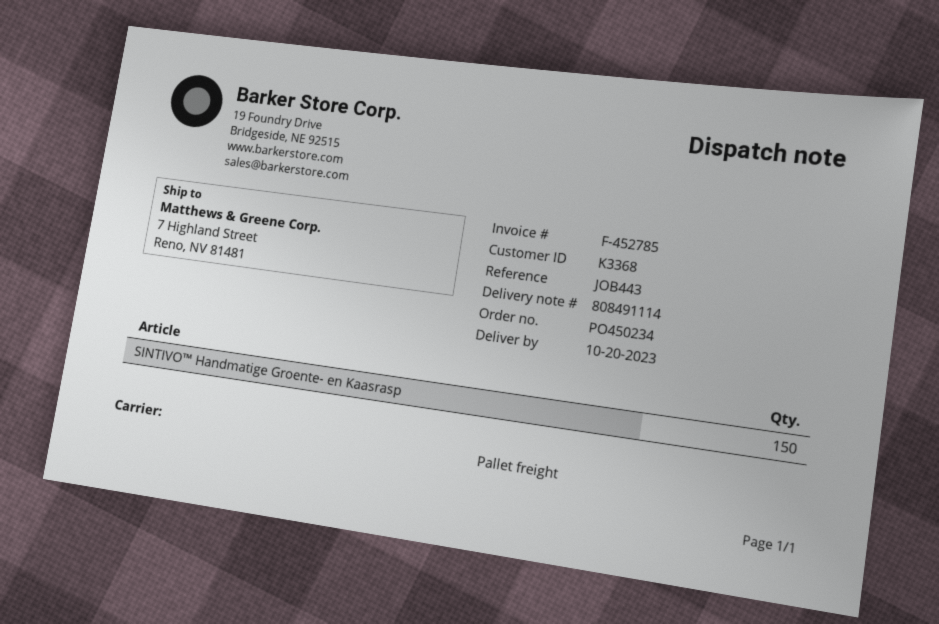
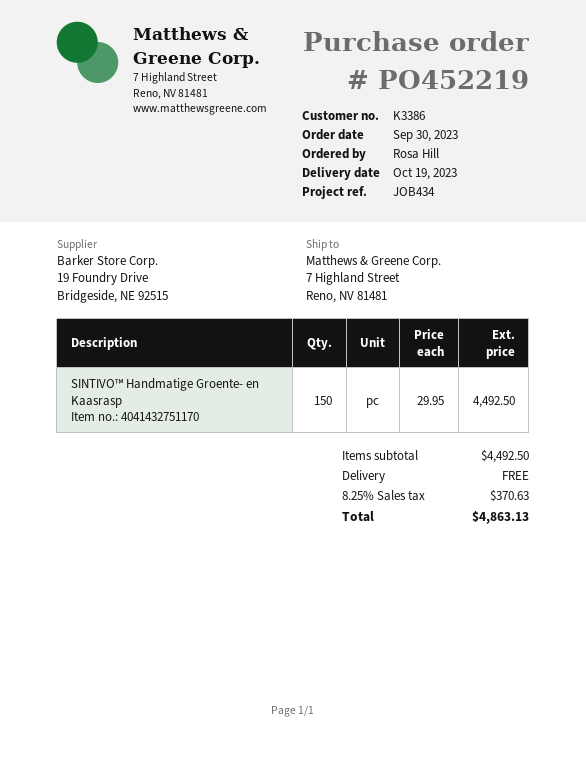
order number: PO450234 -> PO452219
delivery date: 2023-10-20 -> 2023-10-19
customer number: K3368 -> K3386
reference: JOB443 -> JOB434

